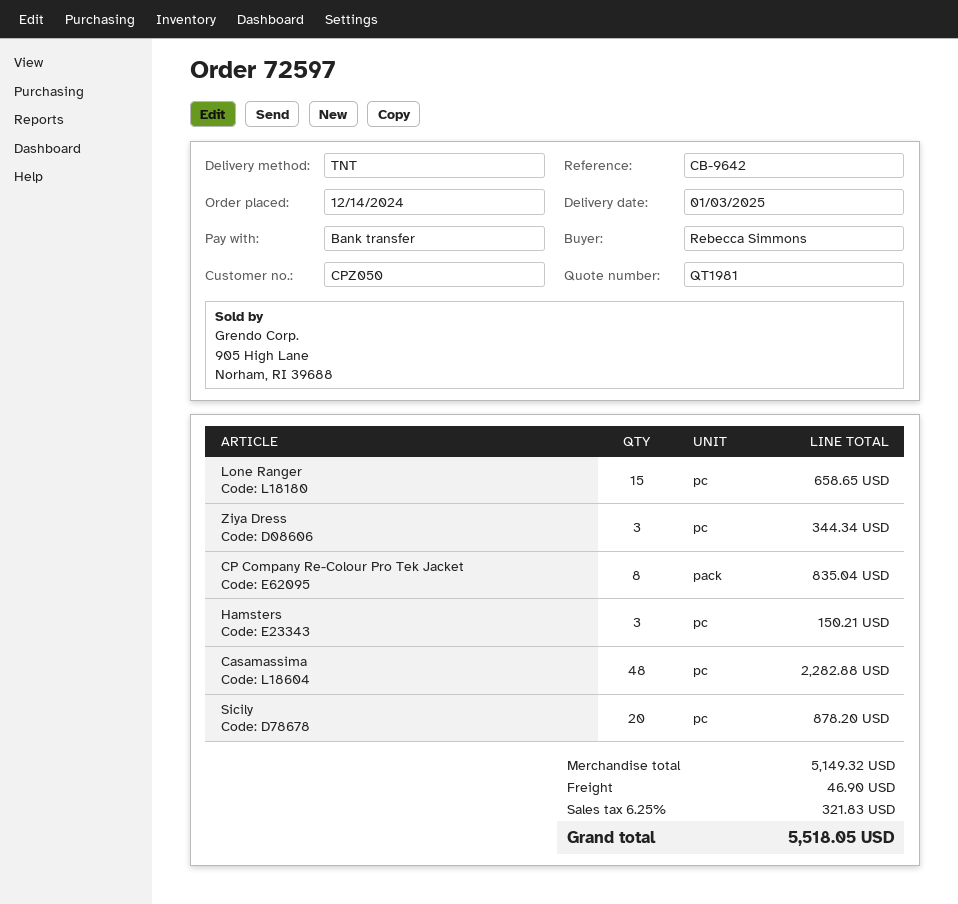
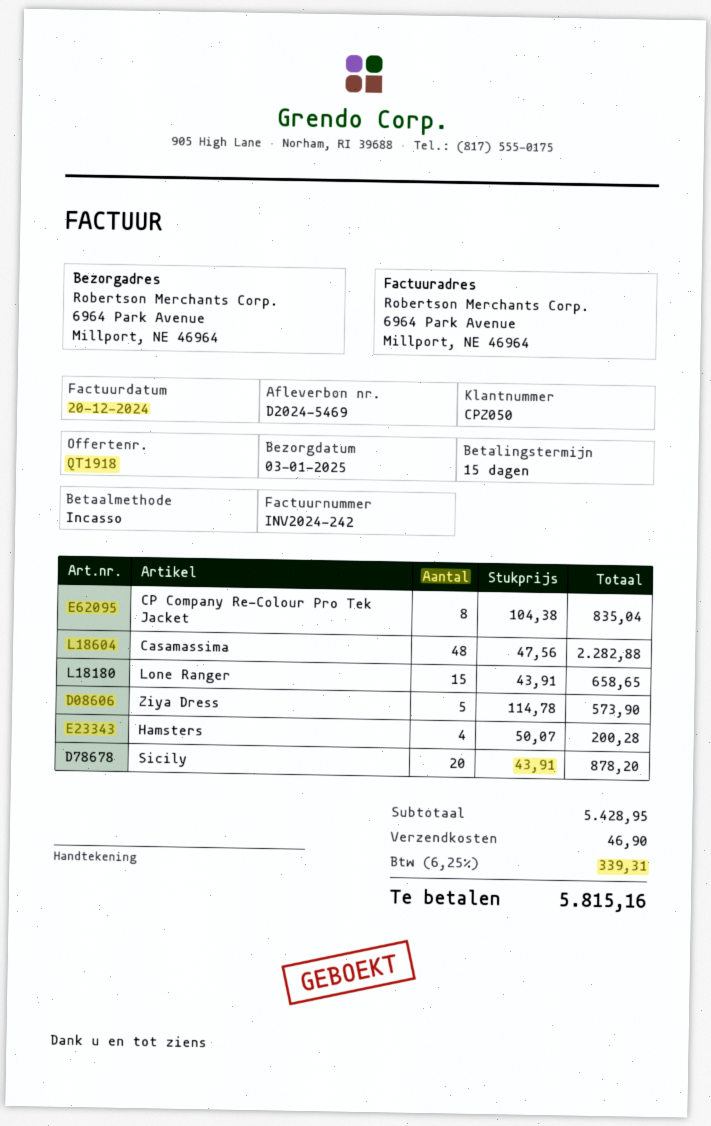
quote number: QT1981 -> QT1918
payment method: bank transfer -> direct debit
Ziya Dress: 3 for 344.34 -> 5 for 573.90
Hamsters: 3 for 150.21 -> 4 for 200.28
subtotal: 5149.32 -> 5428.95
tax: 6.25% = 321.83 -> 6.25% = 339.31
total: 5518.05 -> 5815.16

